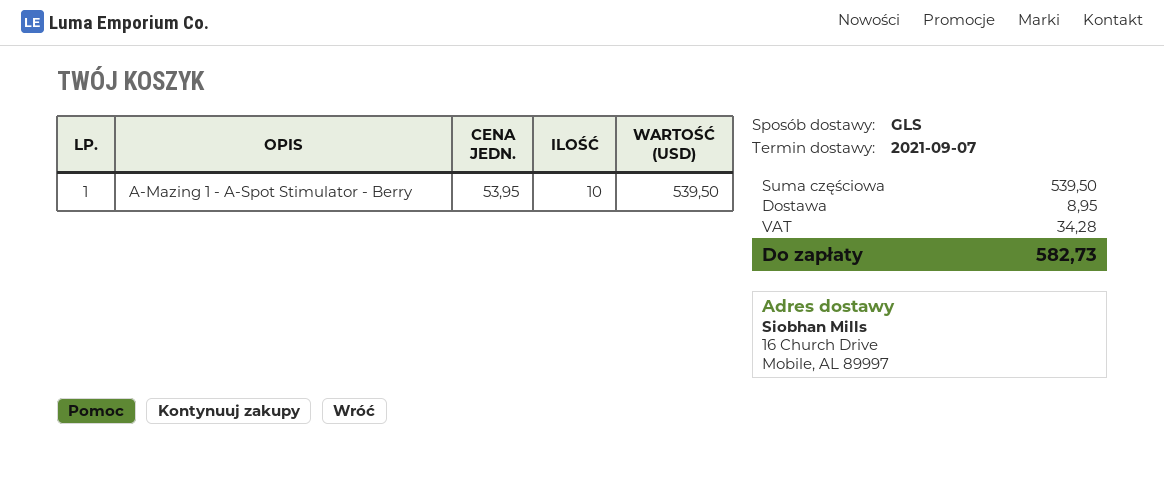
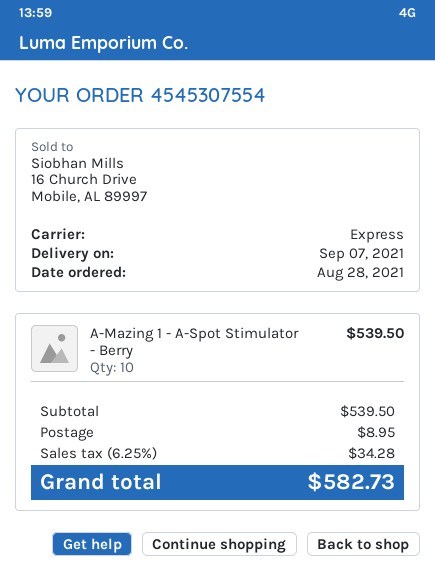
shipping method: GLS -> express

